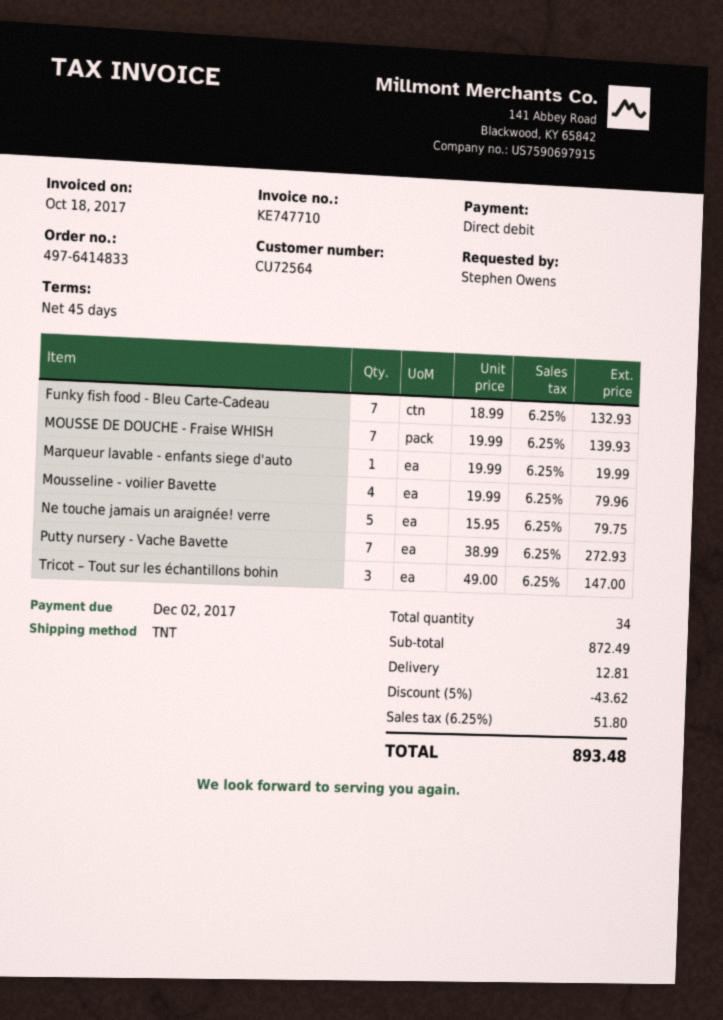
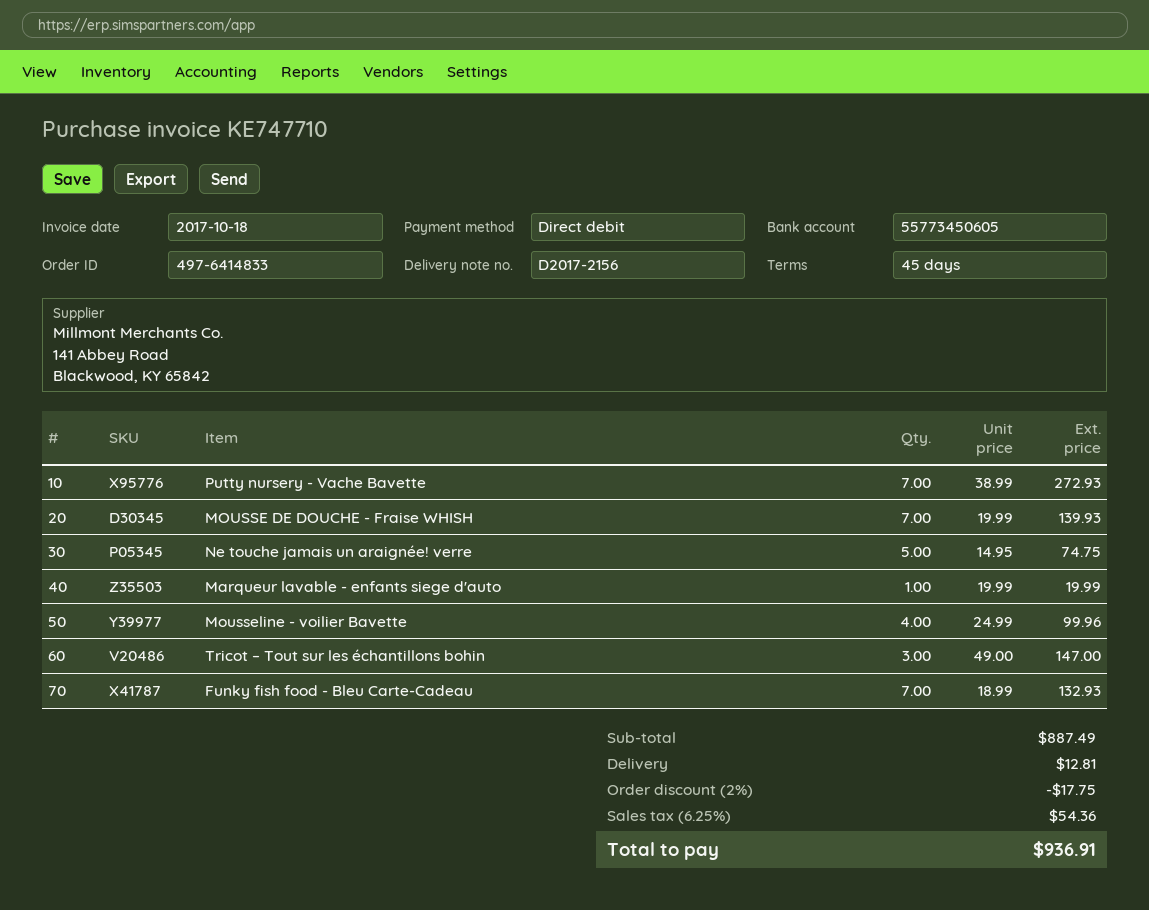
Mousseline - voilier Bavette: 4 x 19.99 = 79.96 -> 4 x 24.99 = 99.96
Ne touche jamais un araignée! verre: 5 x 15.95 = 79.75 -> 5 x 14.95 = 74.75
subtotal: 872.49 -> 887.49
discount: 5% = 43.62 -> 2% = 17.75
tax: 6.25% = 51.80 -> 6.25% = 54.36
total: 893.48 -> 936.91

